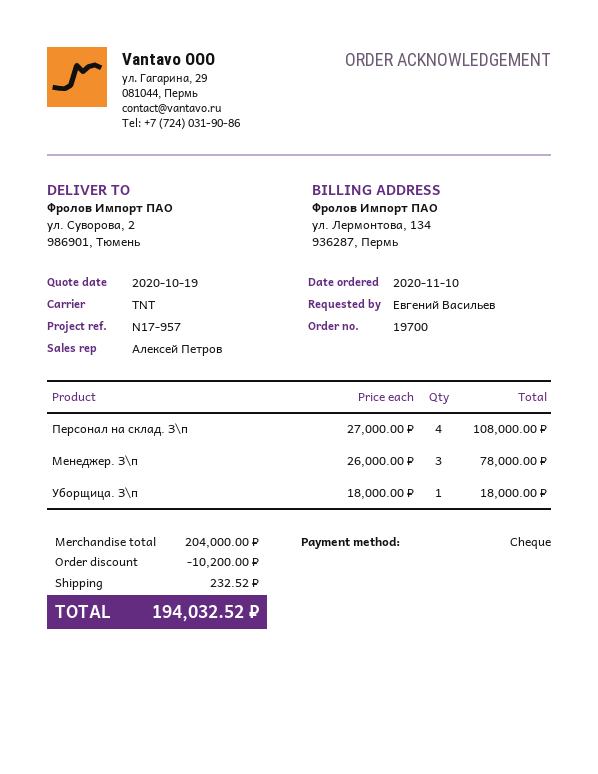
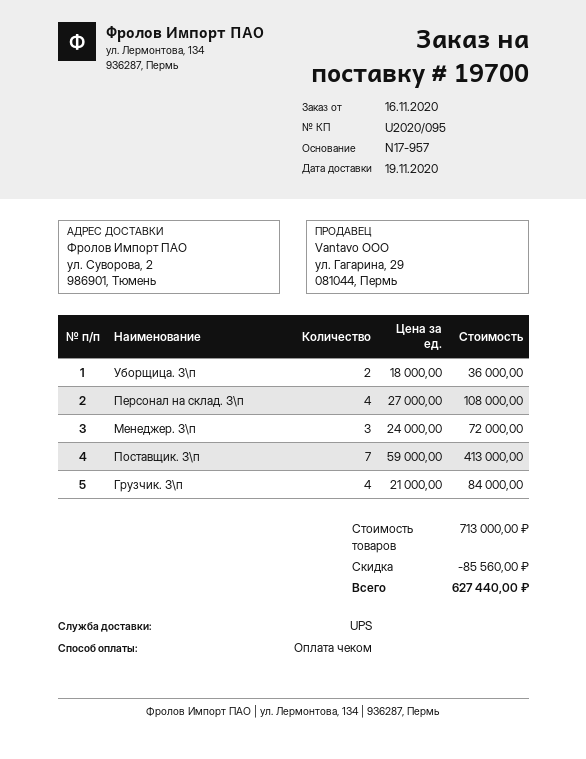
order date: 2020-11-10 -> 2020-11-16
shipping method: TNT -> UPS
Менеджер. З\п: 3 x 26000.00 = 78000.00 -> 3 x 24000.00 = 72000.00
Уборщица. З\п: 1 x 18000.00 = 18000.00 -> 2 x 18000.00 = 36000.00
Поставщик. З\п: none -> 7 x 59000.00 = 413000.00
Грузчик. З\п: none -> 4 x 21000.00 = 84000.00
subtotal: 204000.00 -> 713000.00
discount: 10200.00 -> 85560.00
shipping: 232.52 -> none
total: 194032.52 -> 627440.00

